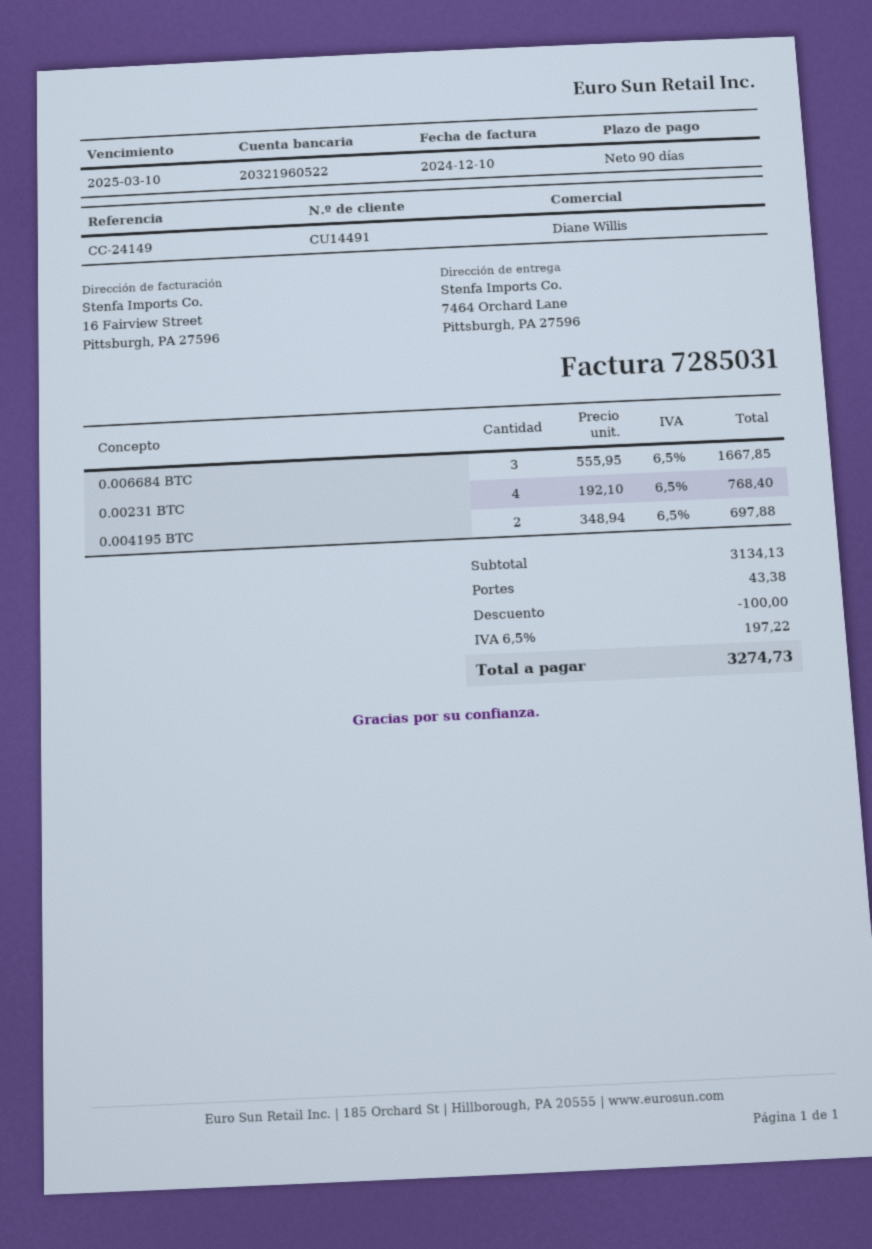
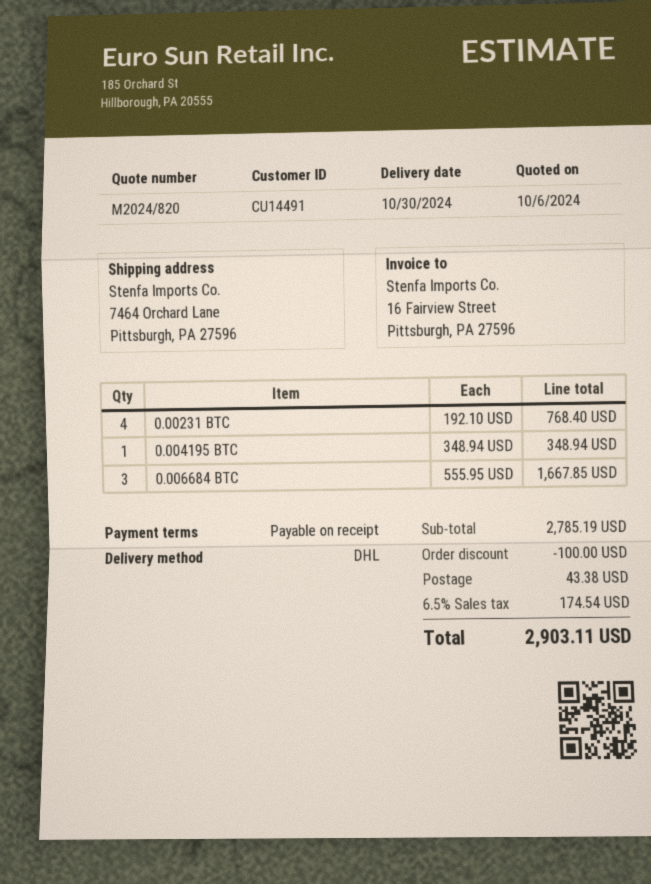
payment terms: 90 days -> on receipt
0.004195 BTC: 2 x 348.94 = 697.88 -> 1 x 348.94 = 348.94
subtotal: 3134.13 -> 2785.19
tax: 6.5% = 197.22 -> 6.5% = 174.54
total: 3274.73 -> 2903.11

